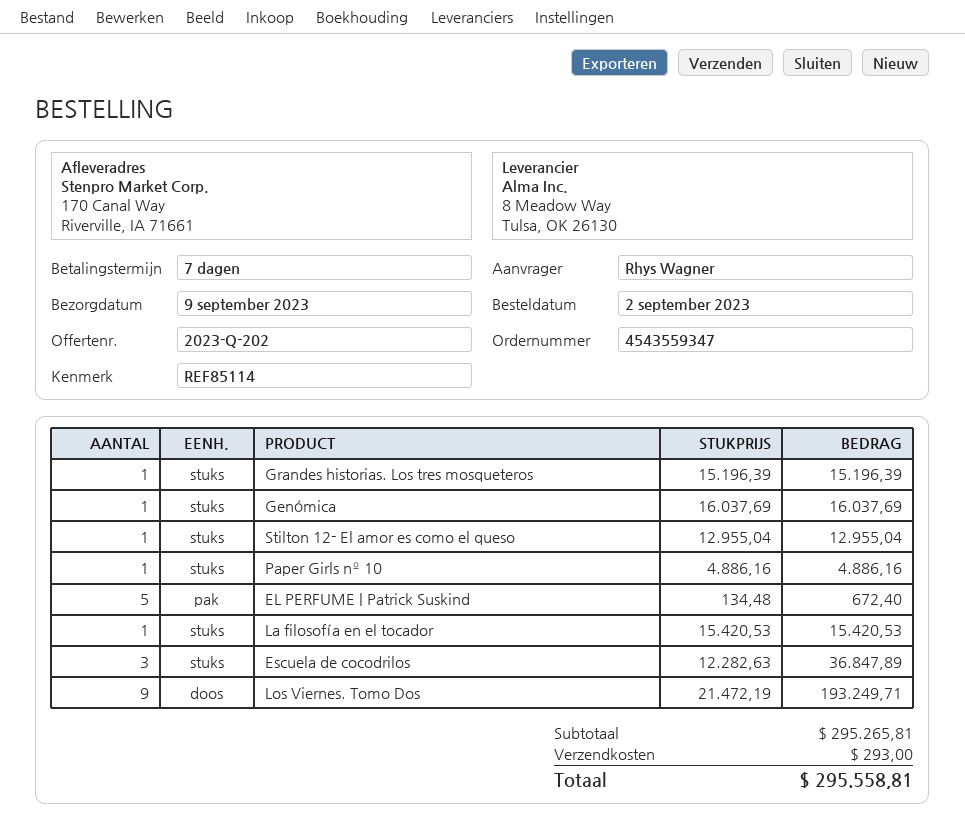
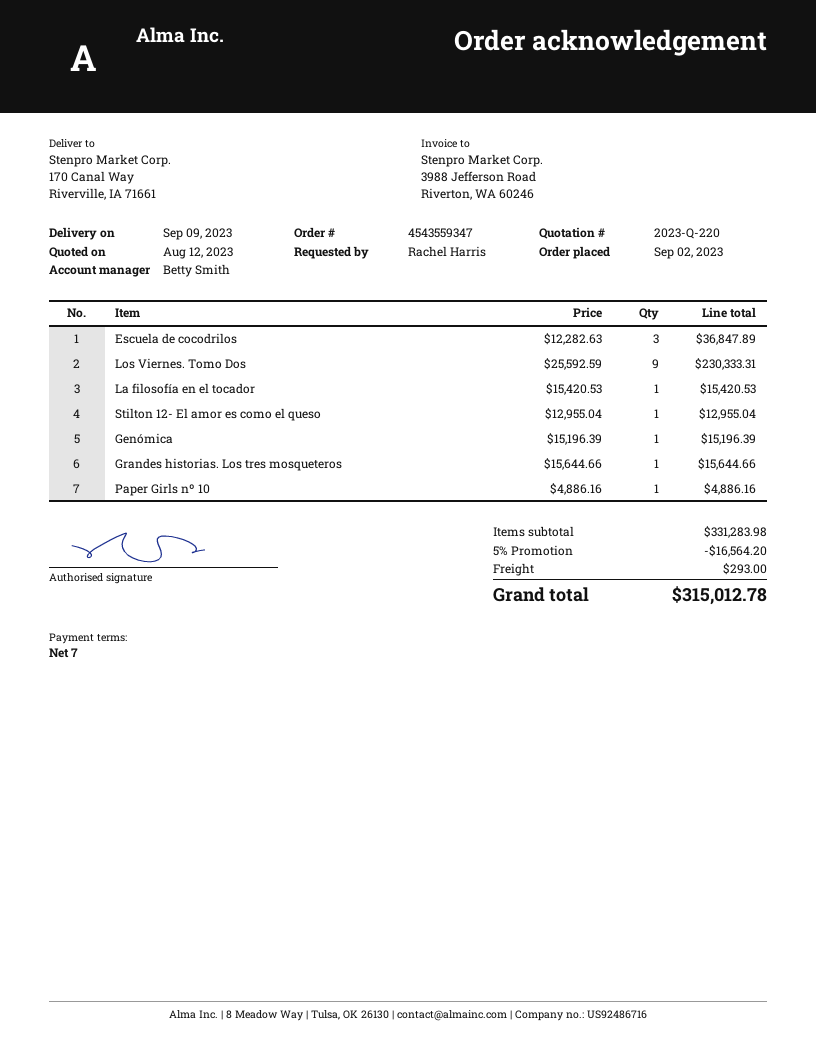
quote number: 2023-Q-202 -> 2023-Q-220
ordered by: Rhys Wagner -> Rachel Harris
Grandes historias. Los tres mosqueteros: 1 x 15196.39 = 15196.39 -> 1 x 15644.66 = 15644.66
Genómica: 1 x 16037.69 = 16037.69 -> 1 x 15196.39 = 15196.39
EL PERFUME | Patrick Suskind: 5 x 134.48 = 672.40 -> none
Los Viernes. Tomo Dos: 9 x 21472.19 = 193249.71 -> 9 x 25592.59 = 230333.31
subtotal: 295265.81 -> 331283.98
discount: none -> 5% = 16564.20
total: 295558.81 -> 315012.78

